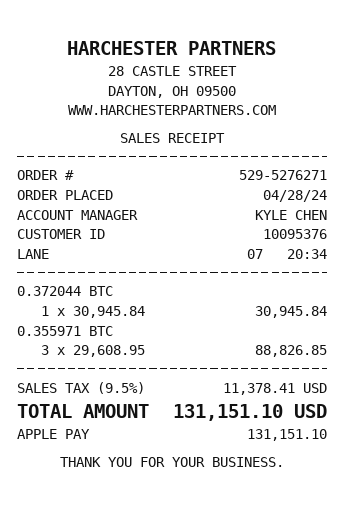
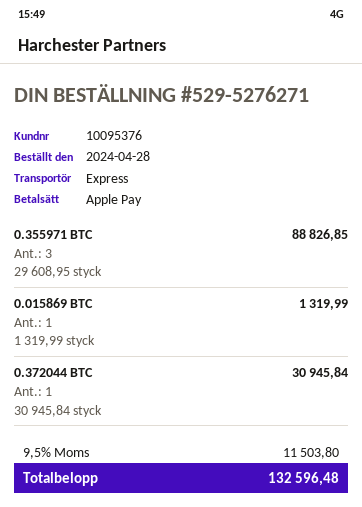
0.015869 BTC: none -> 1 x 1319.99 = 1319.99
tax: 9.5% = 11378.41 -> 9.5% = 11503.80
total: 131151.10 -> 132596.48

